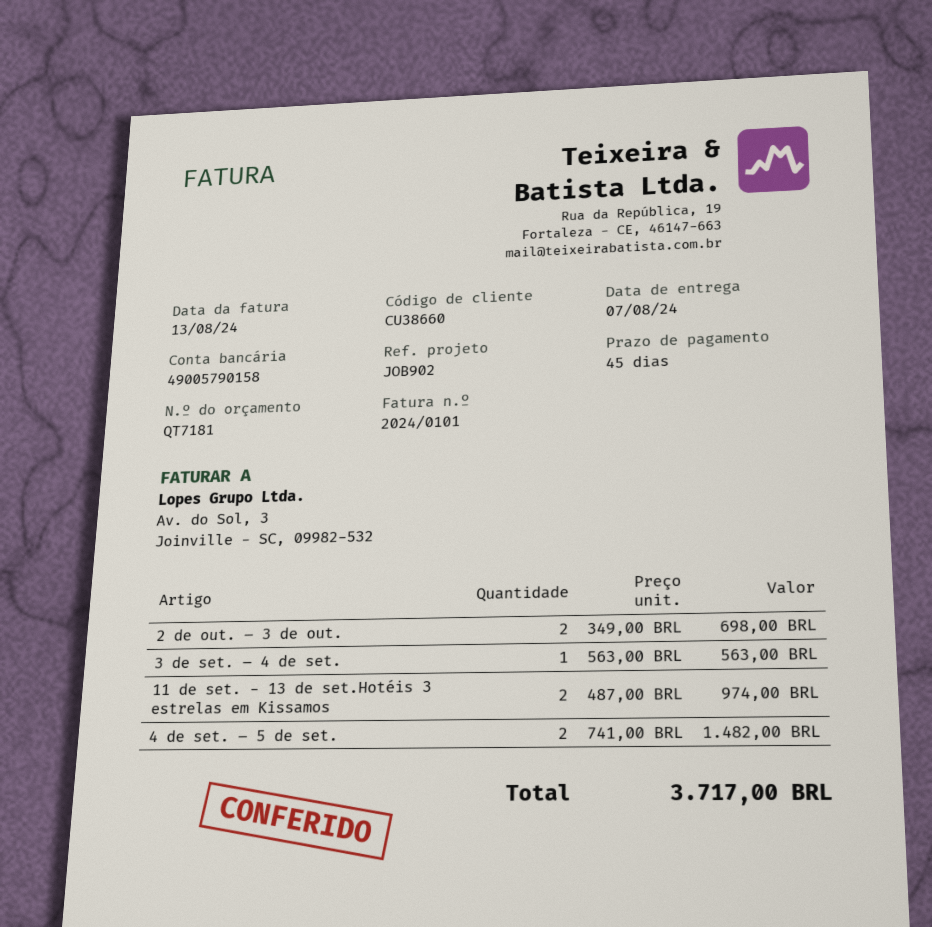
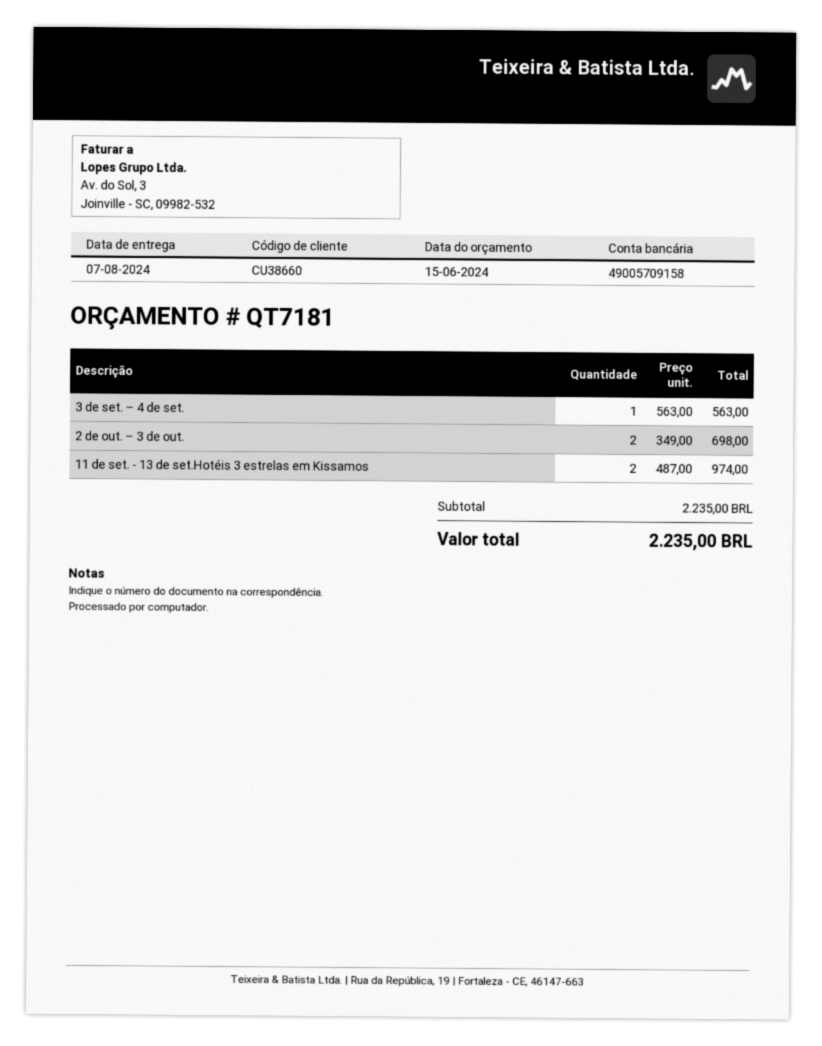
bank account: 49005790158 -> 49005709158
4 de set. – 5 de set.: 2 x 741.00 = 1482.00 -> none
total: 3717.00 -> 2235.00

